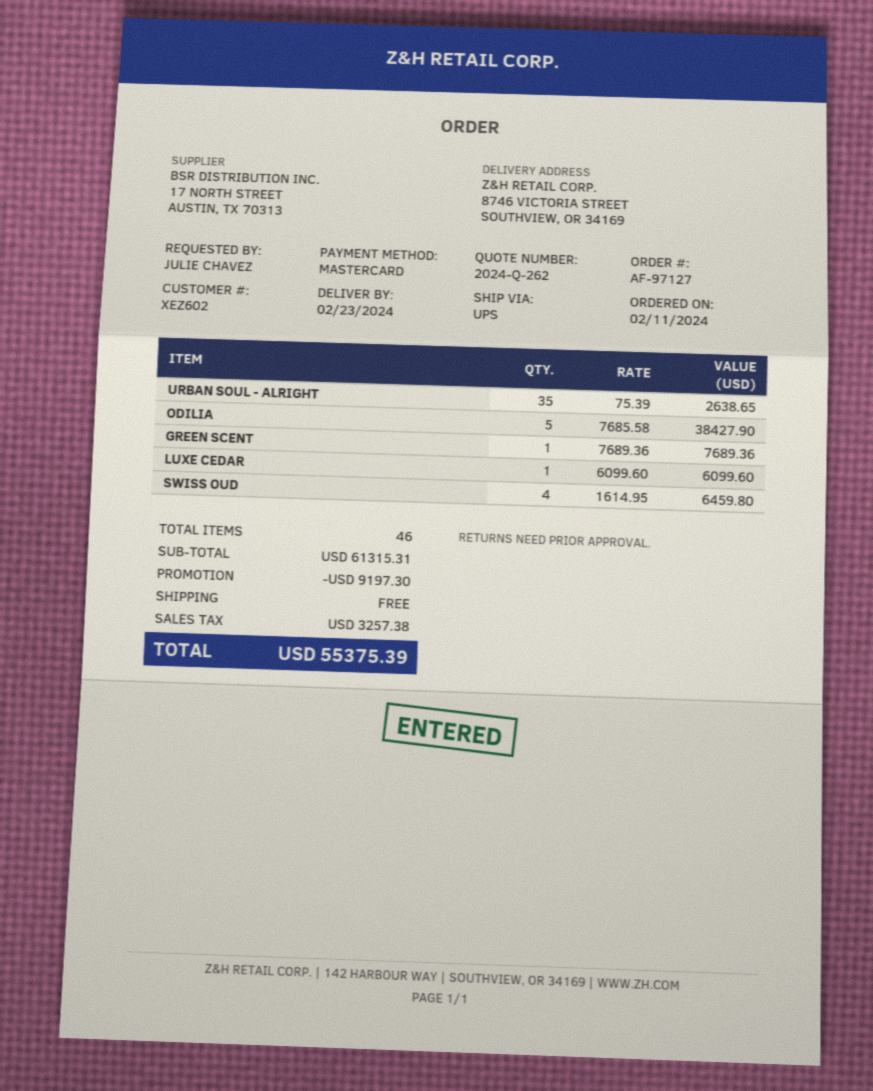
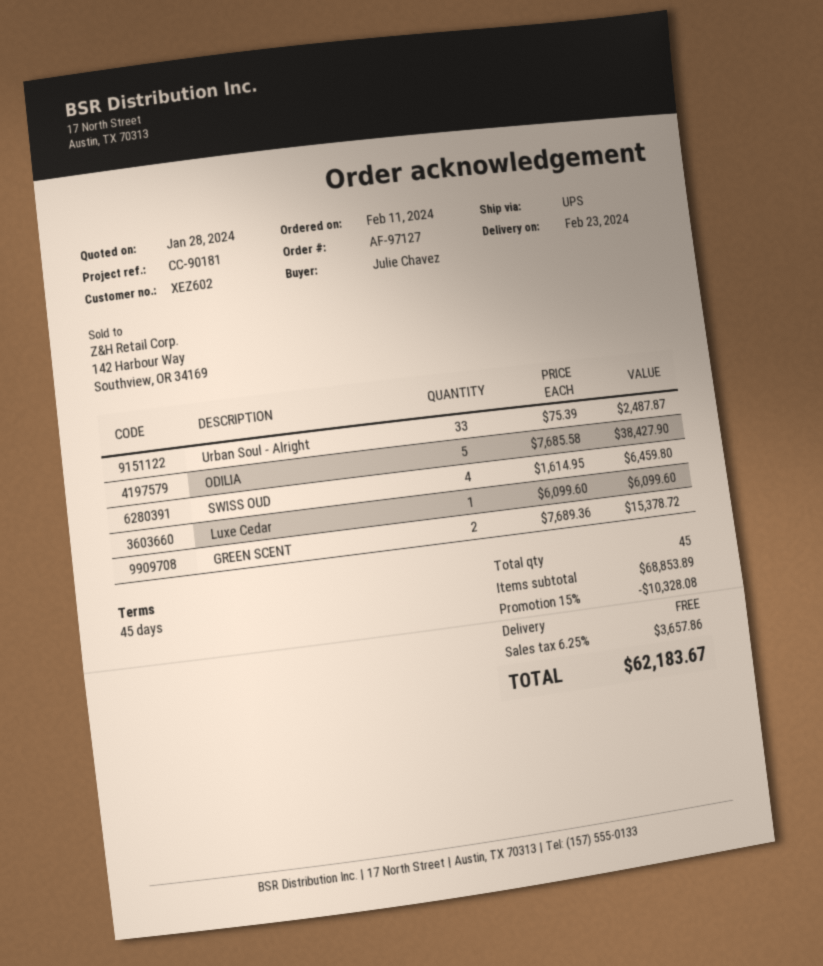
URBAN SOUL - ALRIGHT: 35 x 75.39 = 2638.65 -> 33 x 75.39 = 2487.87
GREEN SCENT: 1 x 7689.36 = 7689.36 -> 2 x 7689.36 = 15378.72
total quantity: 46 -> 45
subtotal: 61315.31 -> 68853.89
discount: 9197.30 -> 10328.08
tax: 3257.38 -> 3657.86
total: 55375.39 -> 62183.67

